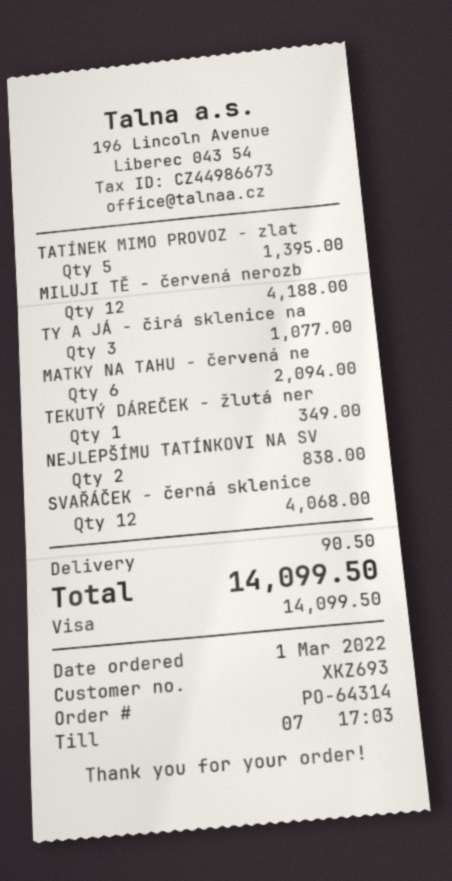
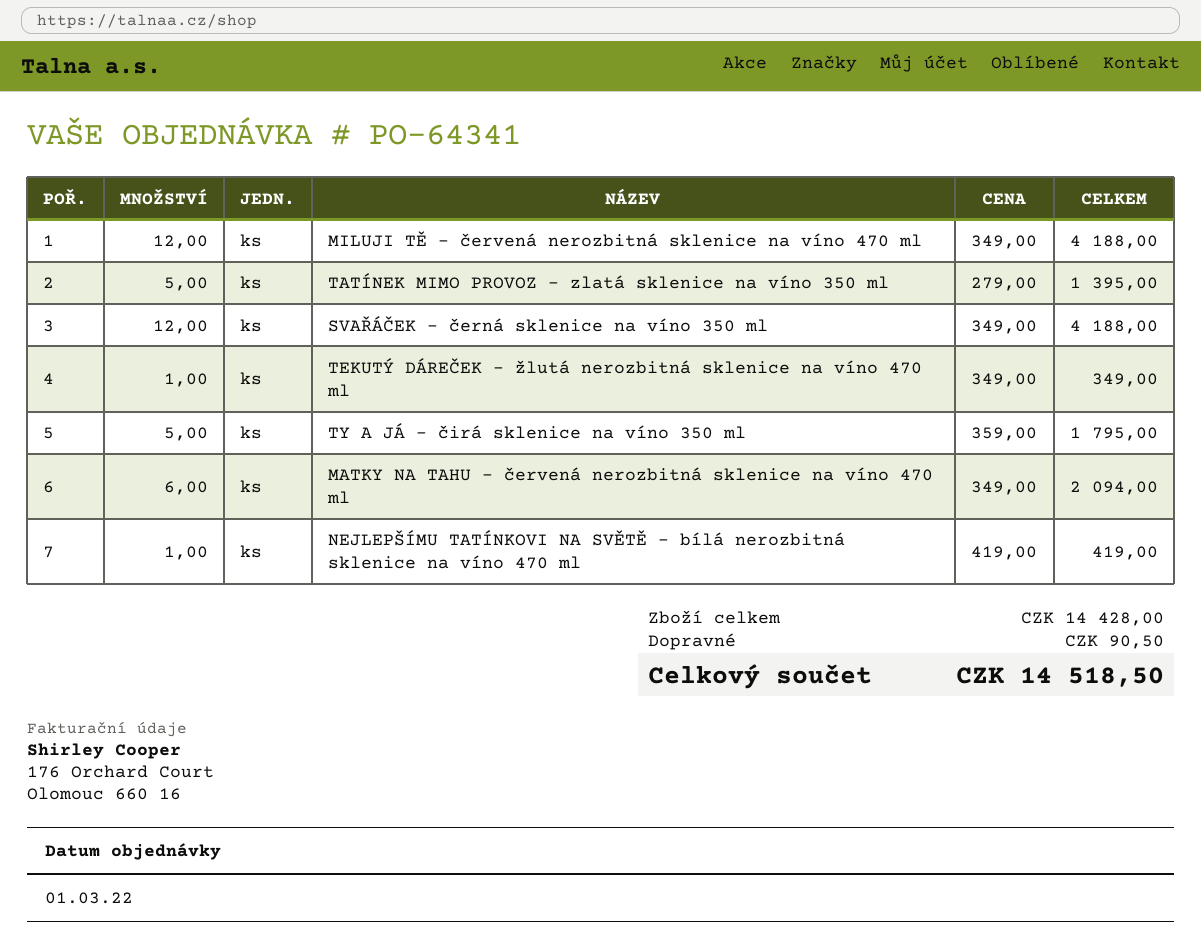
order number: PO-64314 -> PO-64341
TY A JÁ - čirá sklenice na: 3 for 1077.00 -> 5 for 1795.00
NEJLEPŠÍMU TATÍNKOVI NA SV: 2 for 838.00 -> 1 for 419.00
SVAŘÁČEK - černá sklenice: 12 for 4068.00 -> 12 for 4188.00
total: 14099.50 -> 14518.50

